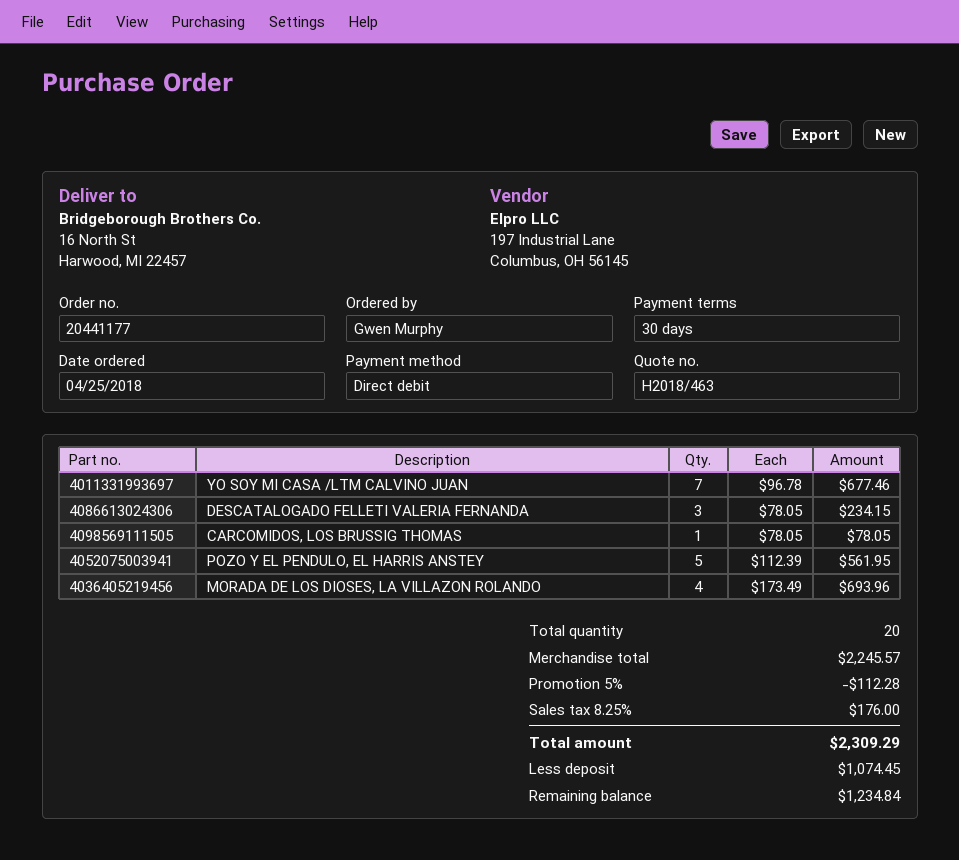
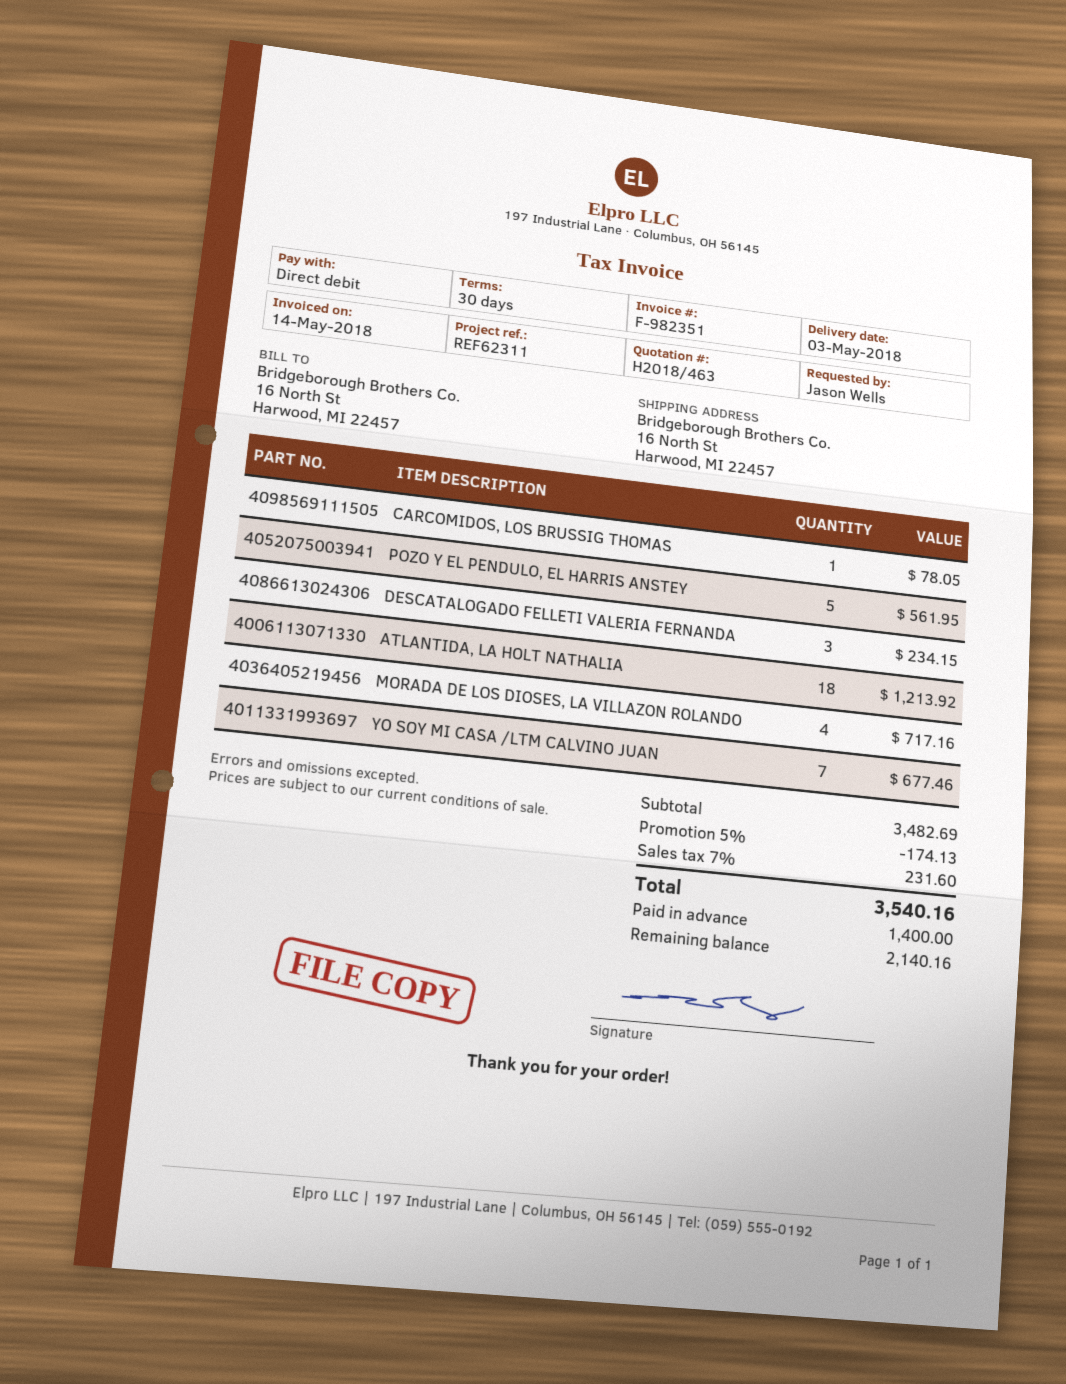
ordered by: Gwen Murphy -> Jason Wells
MORADA DE LOS DIOSES, LA VILLAZON ROLANDO: 4 for 693.96 -> 4 for 717.16
ATLANTIDA, LA HOLT NATHALIA: none -> 18 for 1213.92
subtotal: 2245.57 -> 3482.69
discount: 5% = 112.28 -> 5% = 174.13
tax: 8.25% = 176.00 -> 7% = 231.60
total: 2309.29 -> 3540.16
deposit: 1074.45 -> 1400.00
balance: 1234.84 -> 2140.16

